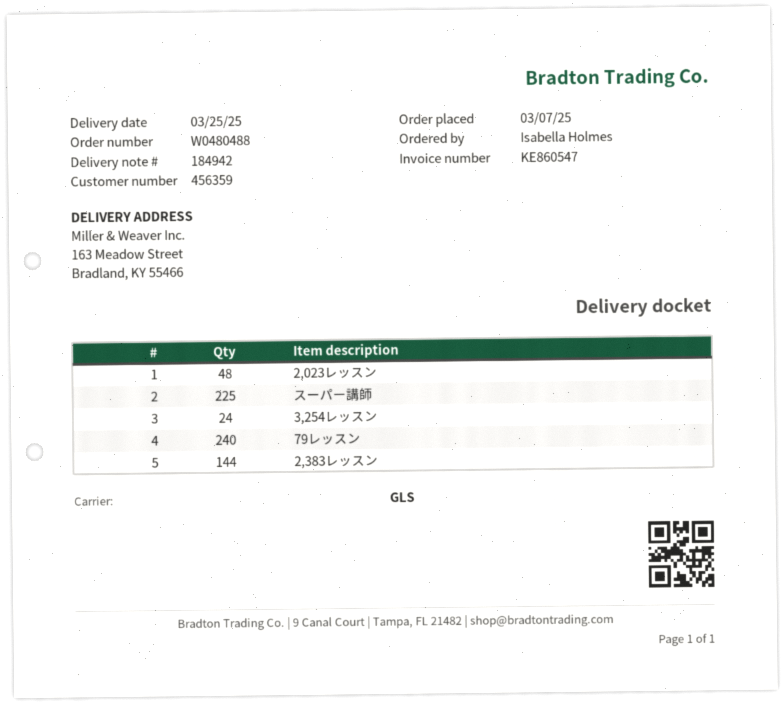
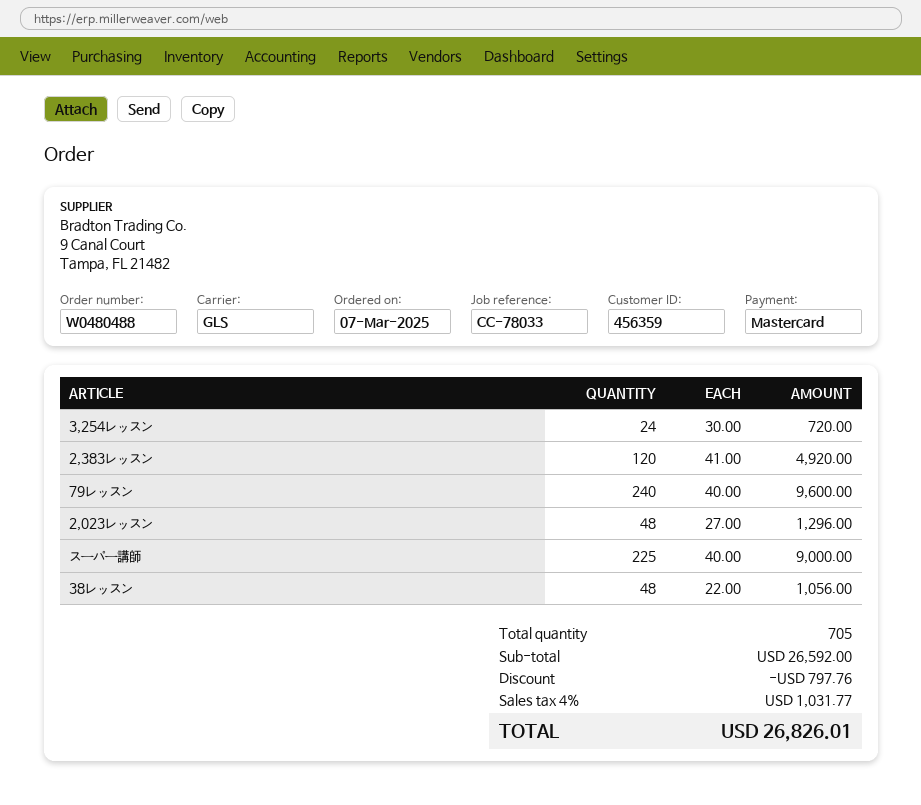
2,383レッスン: 144 -> 120
38レッスン: none -> 48

